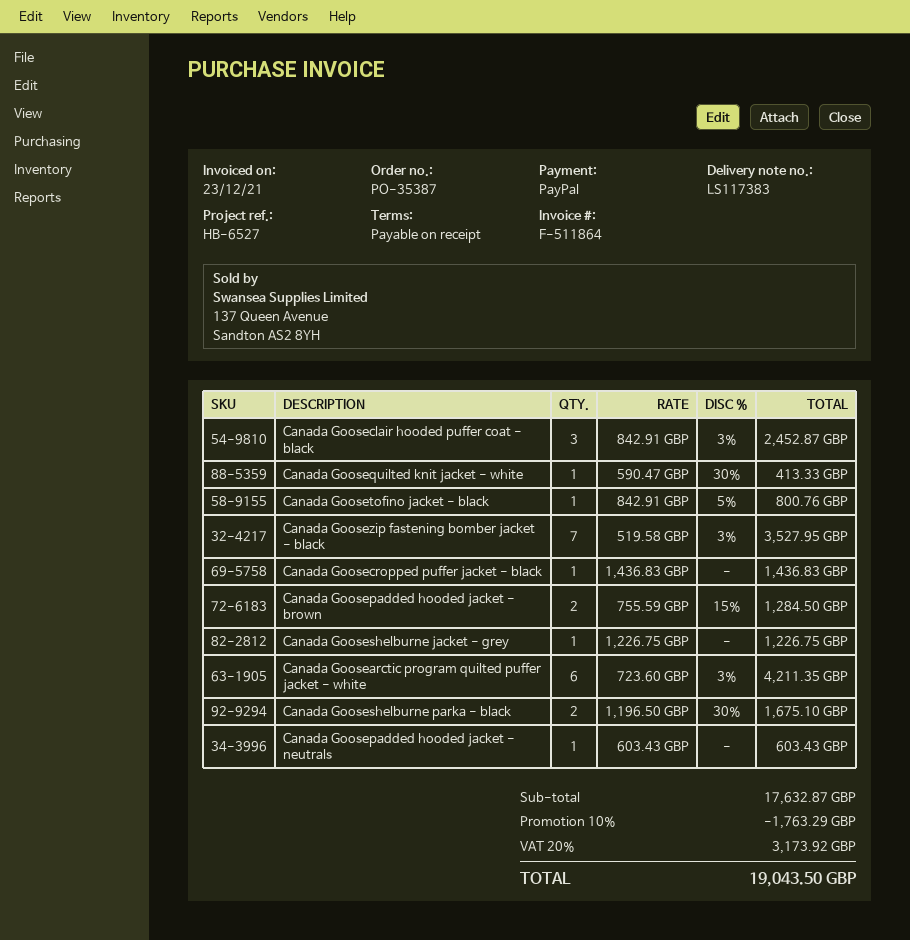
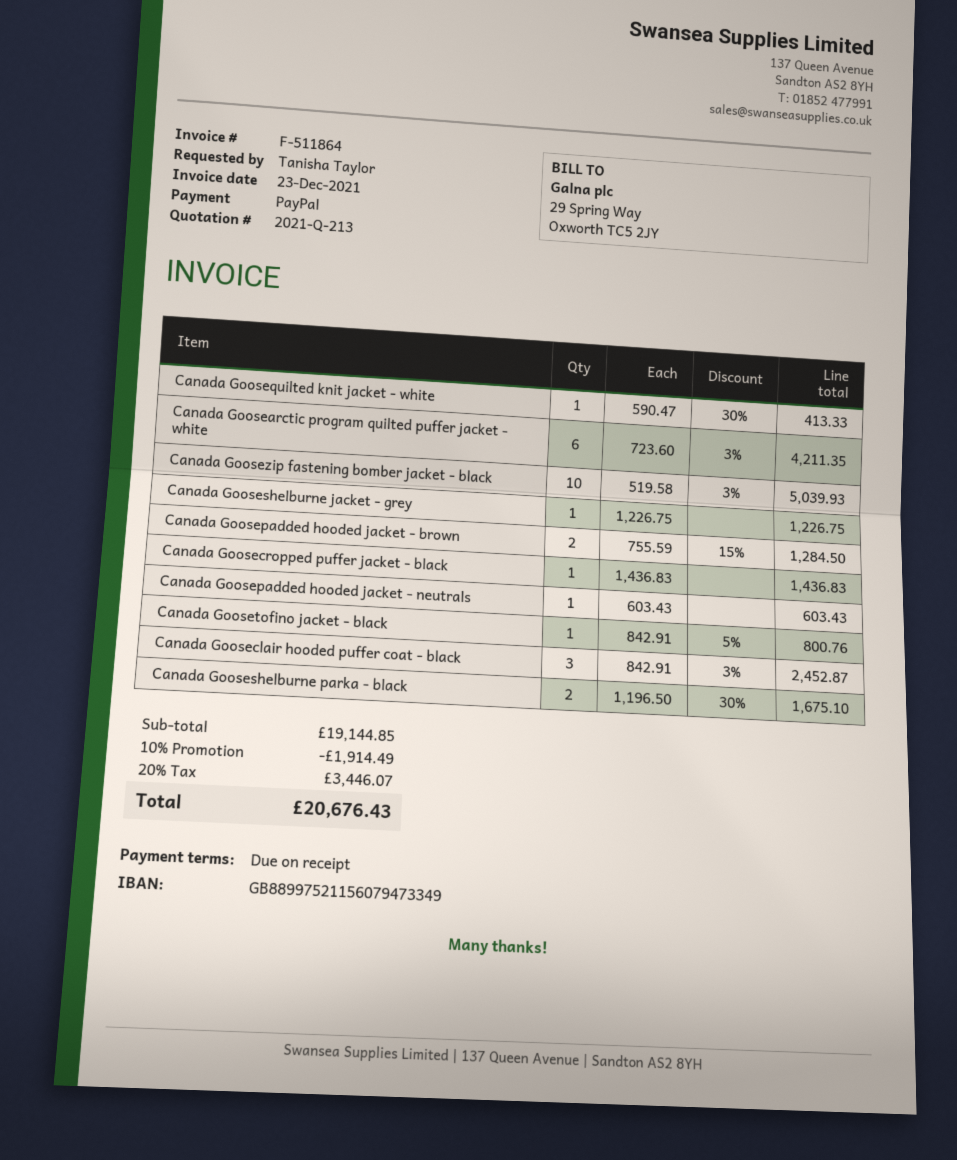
Canada Goosezip fastening bomber jacket - black: 7 x 519.58 - 3% = 3527.95 -> 10 x 519.58 - 3% = 5039.93
subtotal: 17632.87 -> 19144.85
discount: 10% = 1763.29 -> 10% = 1914.49
tax: 20% = 3173.92 -> 20% = 3446.07
total: 19043.50 -> 20676.43

